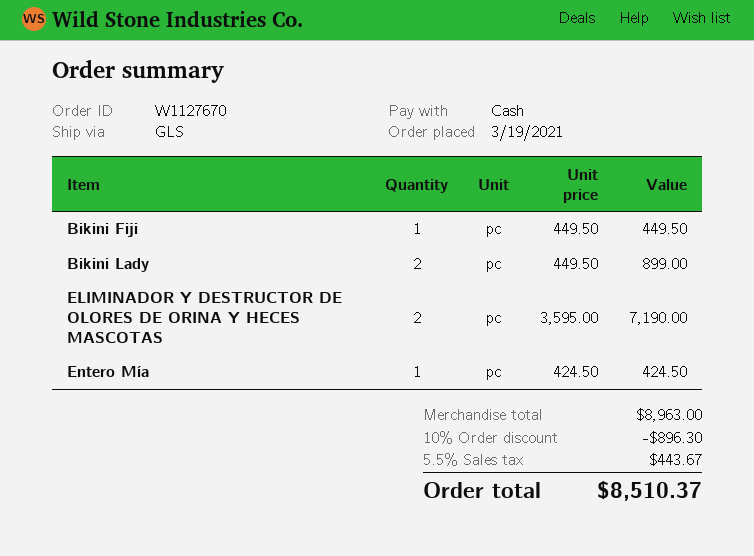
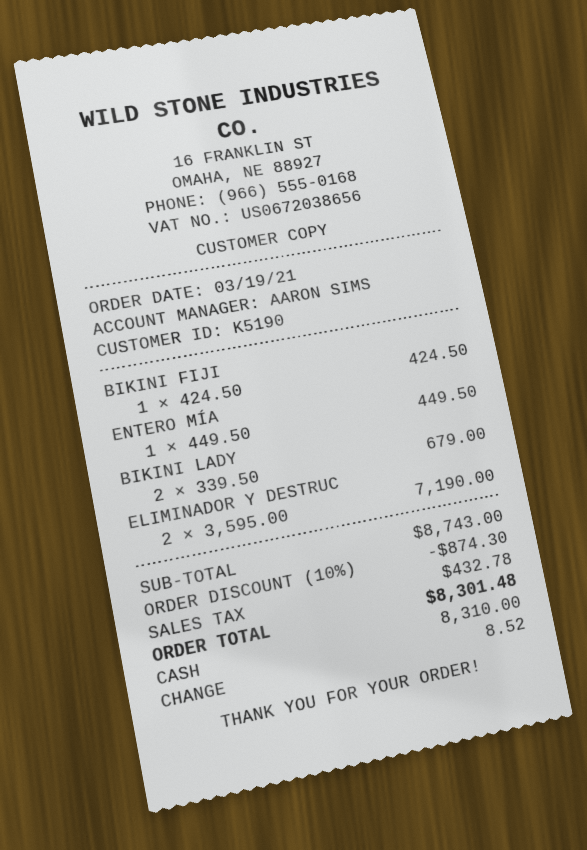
Bikini Fiji: 1 x 449.50 = 449.50 -> 1 x 424.50 = 424.50
Bikini Lady: 2 x 449.50 = 899.00 -> 2 x 339.50 = 679.00
Entero Mía: 1 x 424.50 = 424.50 -> 1 x 449.50 = 449.50
subtotal: 8963.00 -> 8743.00
discount: 10% = 896.30 -> 10% = 874.30
tax: 443.67 -> 432.78
total: 8510.37 -> 8301.48

